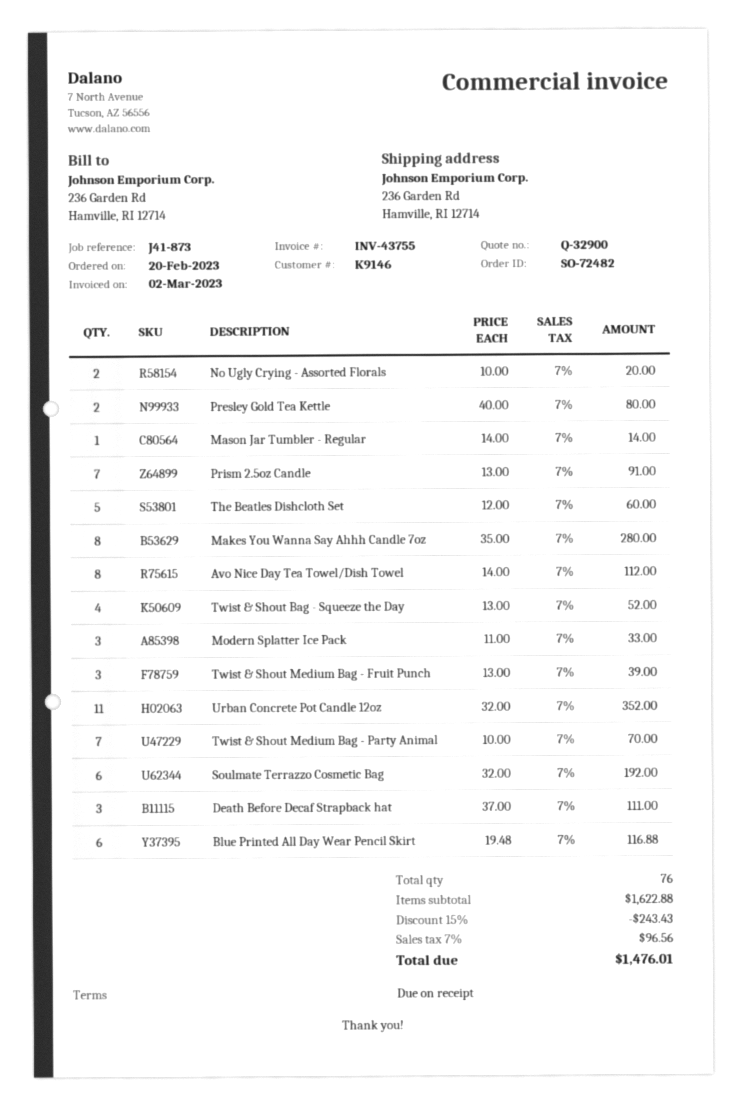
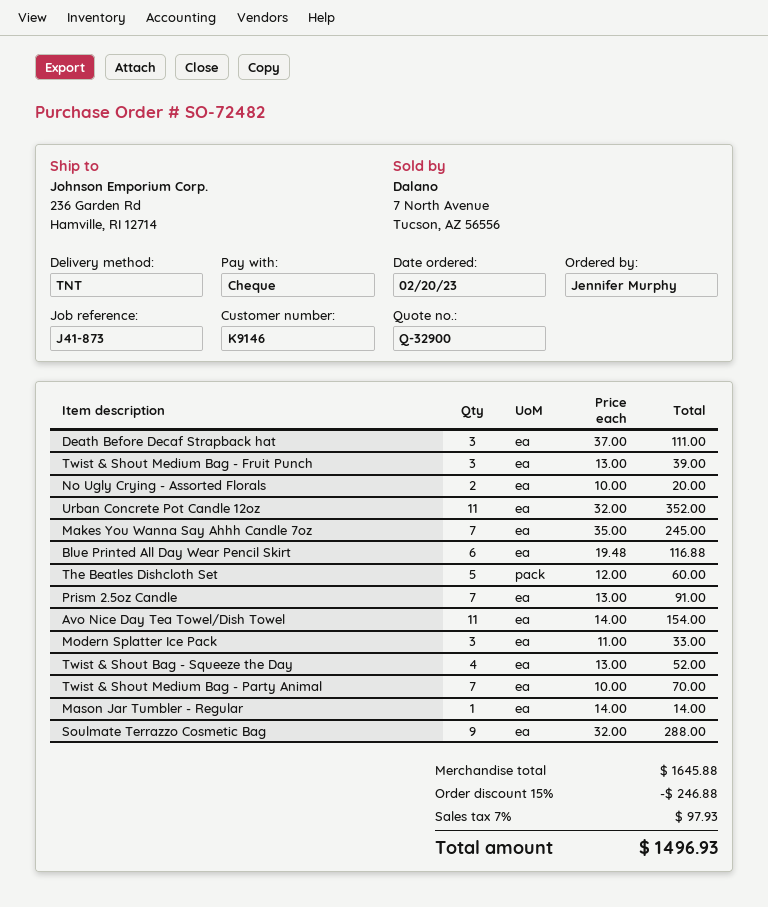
Presley Gold Tea Kettle: 2 x 40.00 = 80.00 -> none
Makes You Wanna Say Ahhh Candle 7oz: 8 x 35.00 = 280.00 -> 7 x 35.00 = 245.00
Avo Nice Day Tea Towel/Dish Towel: 8 x 14.00 = 112.00 -> 11 x 14.00 = 154.00
Soulmate Terrazzo Cosmetic Bag: 6 x 32.00 = 192.00 -> 9 x 32.00 = 288.00
subtotal: 1622.88 -> 1645.88
discount: 15% = 243.43 -> 15% = 246.88
tax: 7% = 96.56 -> 7% = 97.93
total: 1476.01 -> 1496.93

